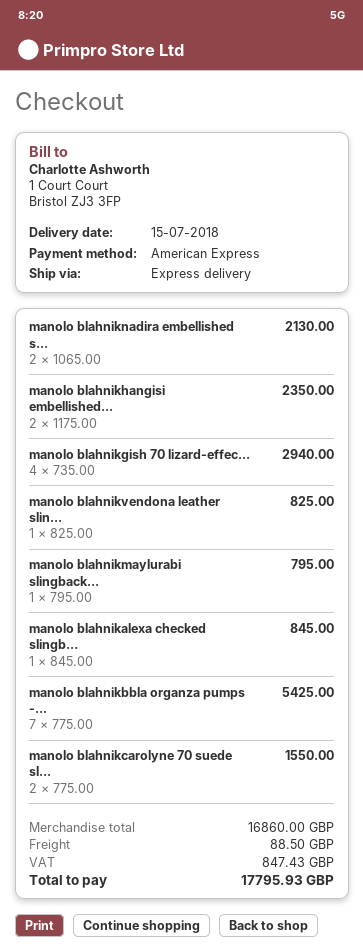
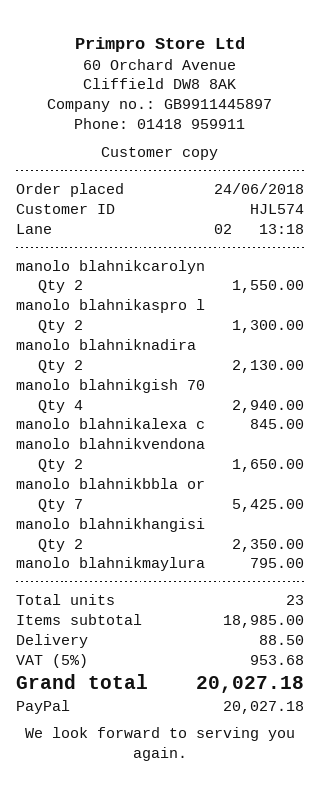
payment method: American Express -> PayPal
manolo blahnikvendona leather slin...: 1 for 825.00 -> 2 for 1650.00
manolo blahnikaspro l: none -> 2 for 1300.00
subtotal: 16860.00 -> 18985.00
tax: 847.43 -> 953.68
total: 17795.93 -> 20027.18

